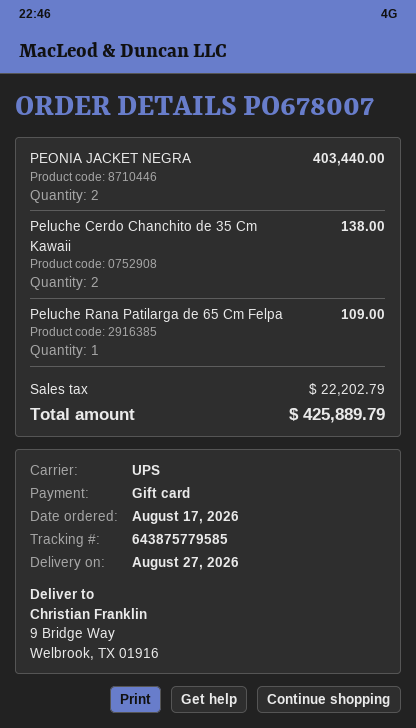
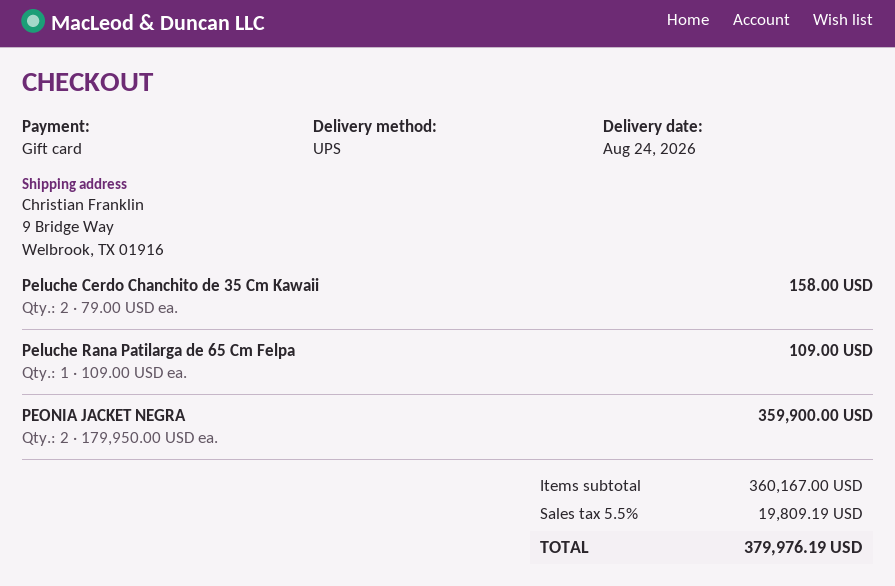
delivery date: 2026-08-27 -> 2026-08-24
PEONIA JACKET NEGRA: 2 for 403440.00 -> 2 for 359900.00
Peluche Cerdo Chanchito de 35 Cm Kawaii: 2 for 138.00 -> 2 for 158.00
tax: 22202.79 -> 19809.19
total: 425889.79 -> 379976.19

